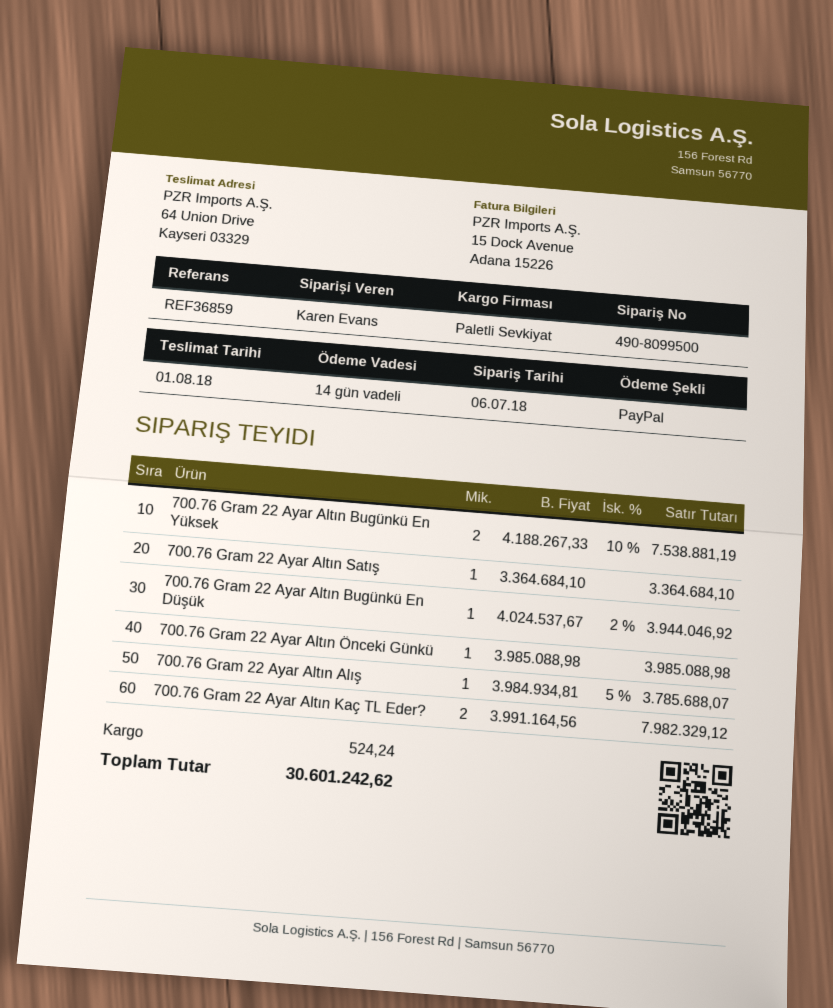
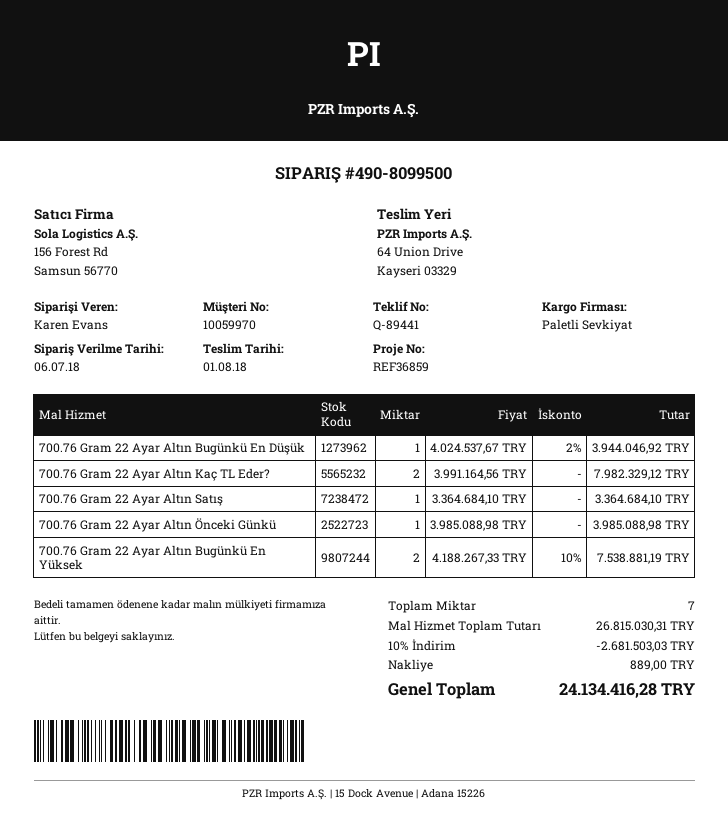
700.76 Gram 22 Ayar Altın Alış: 1 x 3984934.81 - 5% = 3785688.07 -> none
discount: none -> 10% = 2681503.03
shipping: 524.24 -> 889.00
total: 30601242.62 -> 24134416.28

